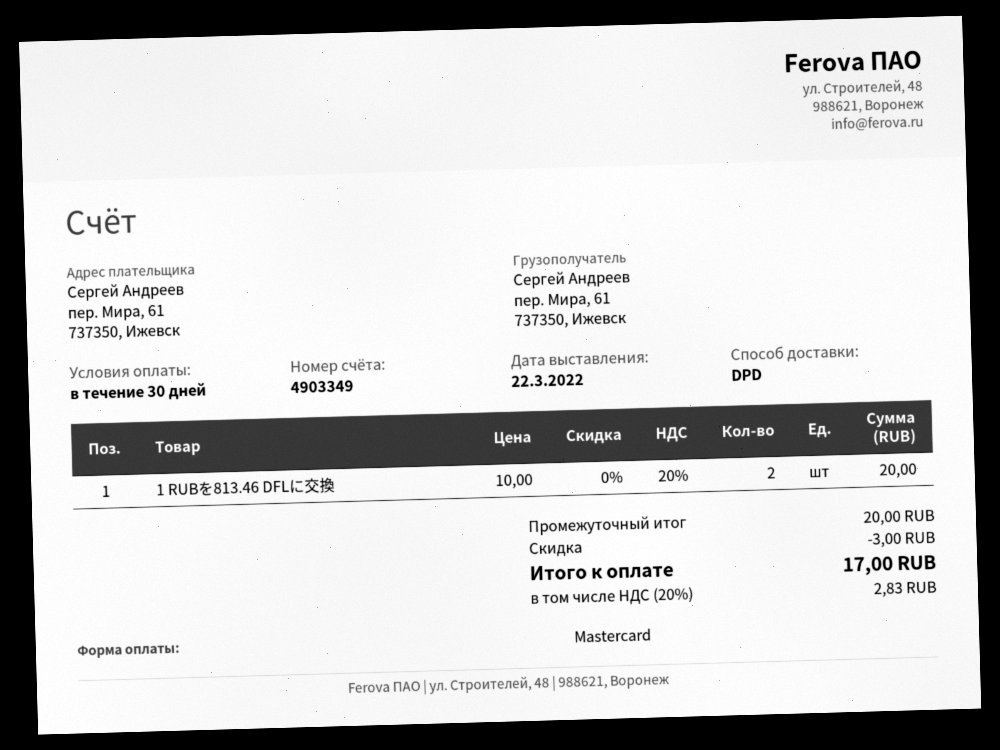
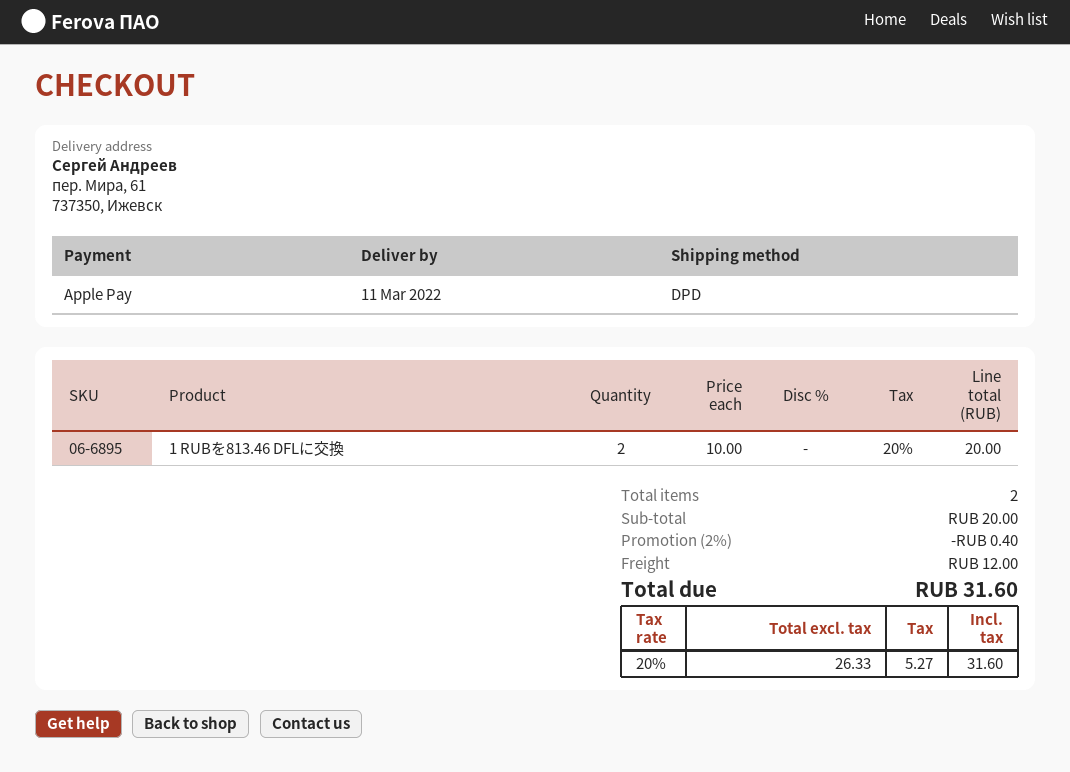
payment method: Mastercard -> Apple Pay
discount: 3.00 -> 0.40
shipping: none -> 12.00
tax: 20% = 2.83 -> 20% = 5.27
total: 17.00 -> 31.60

